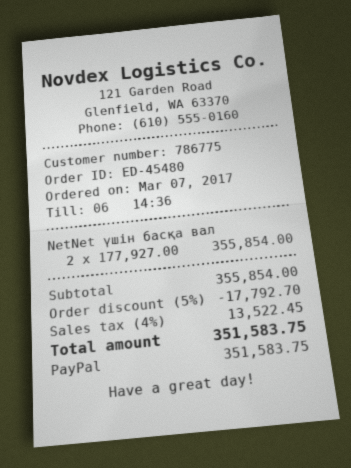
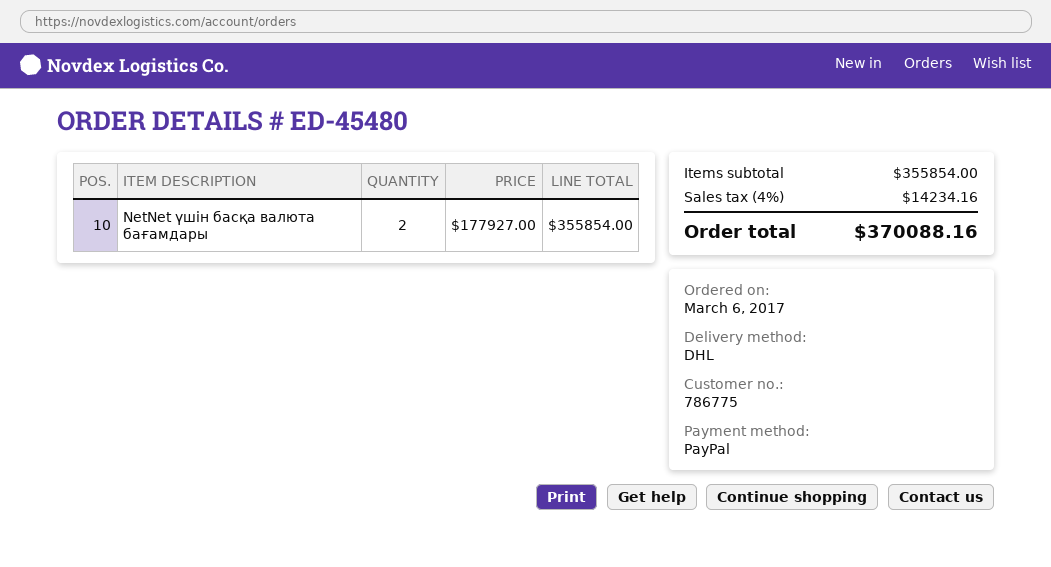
order date: 2017-03-07 -> 2017-03-06
discount: 5% = 17792.70 -> none
tax: 4% = 13522.45 -> 4% = 14234.16
total: 351583.75 -> 370088.16

